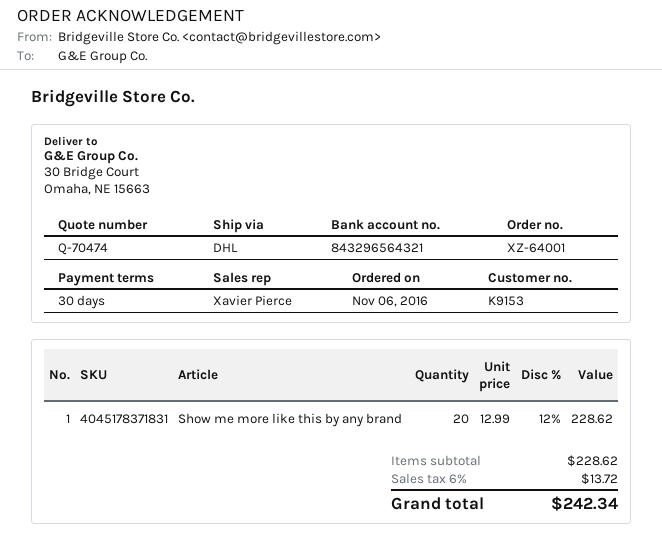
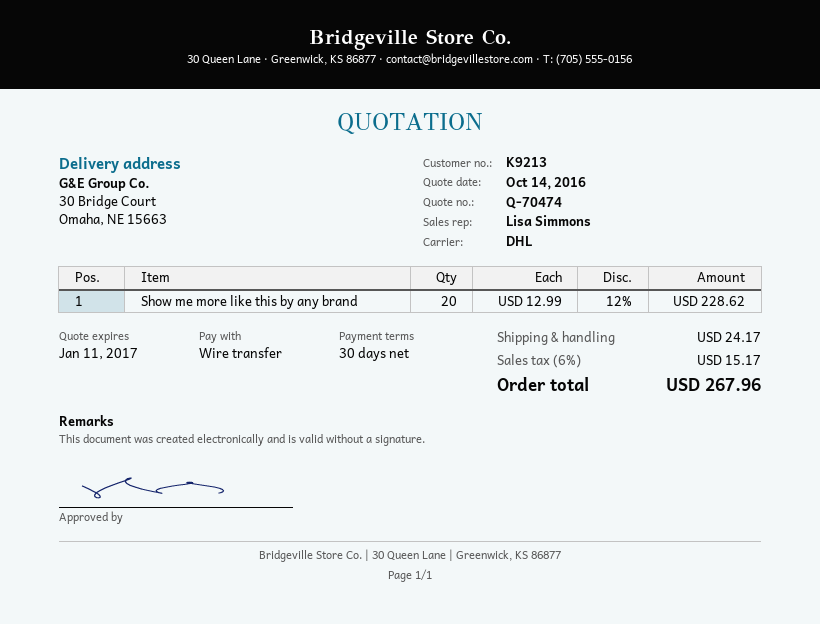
customer number: K9153 -> K9213
sales rep: Xavier Pierce -> Lisa Simmons
shipping: none -> 24.17
tax: 6% = 13.72 -> 6% = 15.17
total: 242.34 -> 267.96

